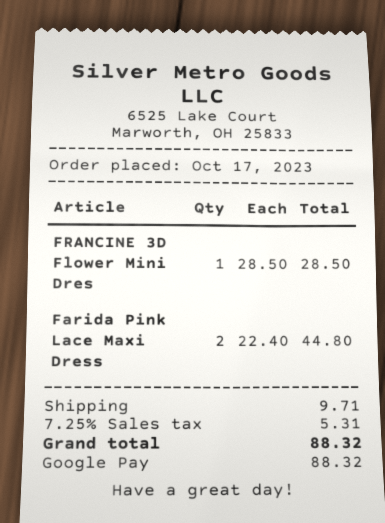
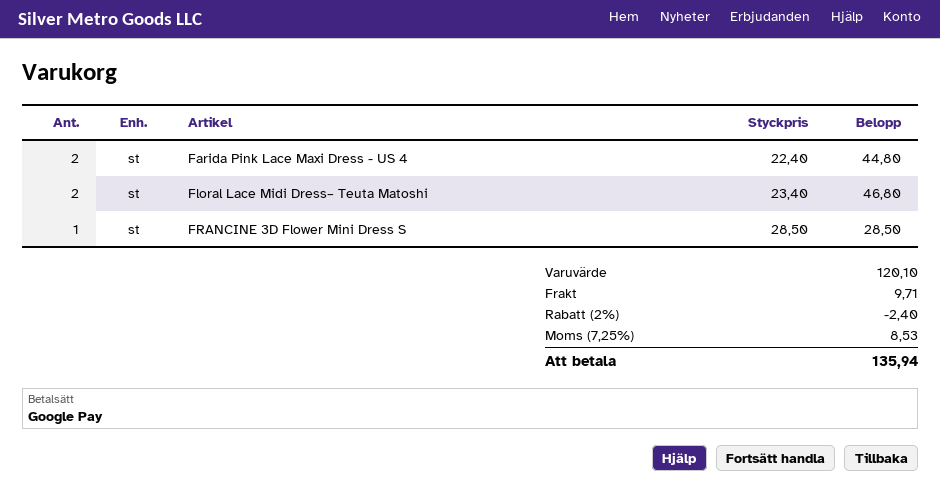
Floral Lace Midi Dress– Teuta Matoshi: none -> 2 x 23.40 = 46.80
discount: none -> 2% = 2.40
tax: 7.25% = 5.31 -> 7.25% = 8.53
total: 88.32 -> 135.94

